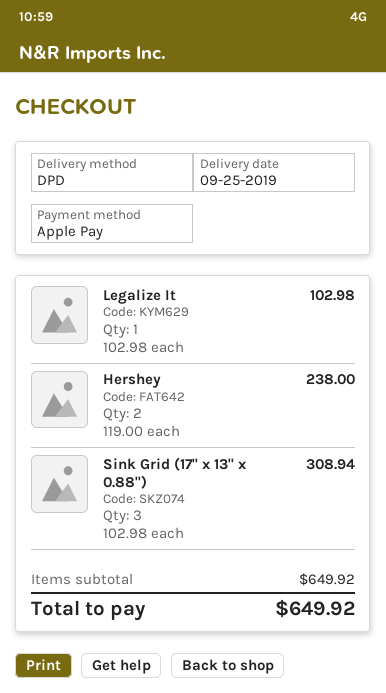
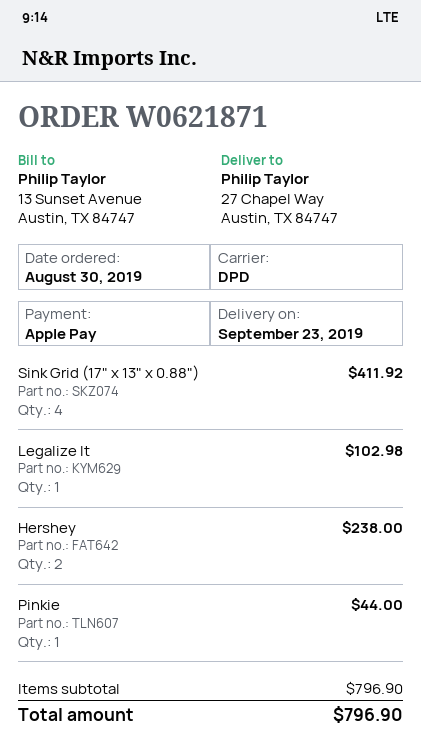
delivery date: 2019-09-25 -> 2019-09-23
Sink Grid (17" x 13" x 0.88"): 3 for 308.94 -> 4 for 411.92
Pinkie: none -> 1 for 44.00
subtotal: 649.92 -> 796.90
total: 649.92 -> 796.90

